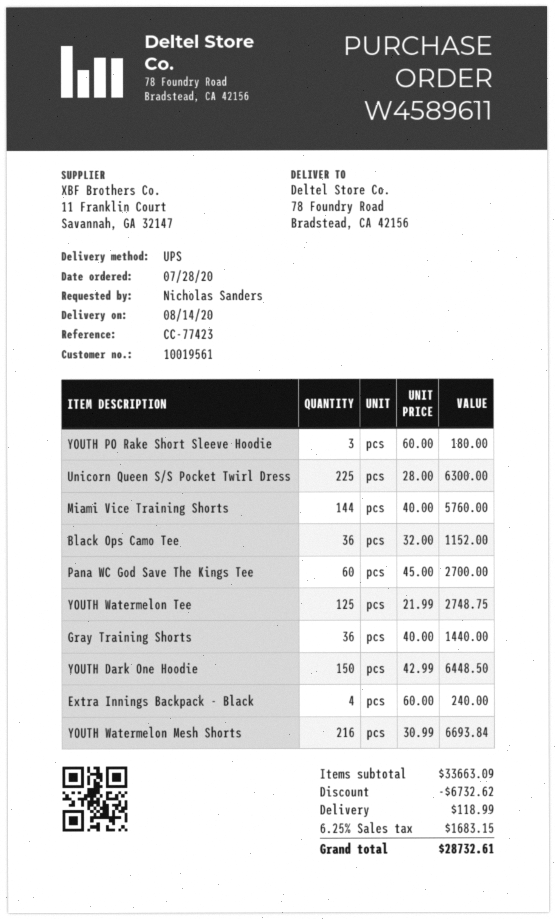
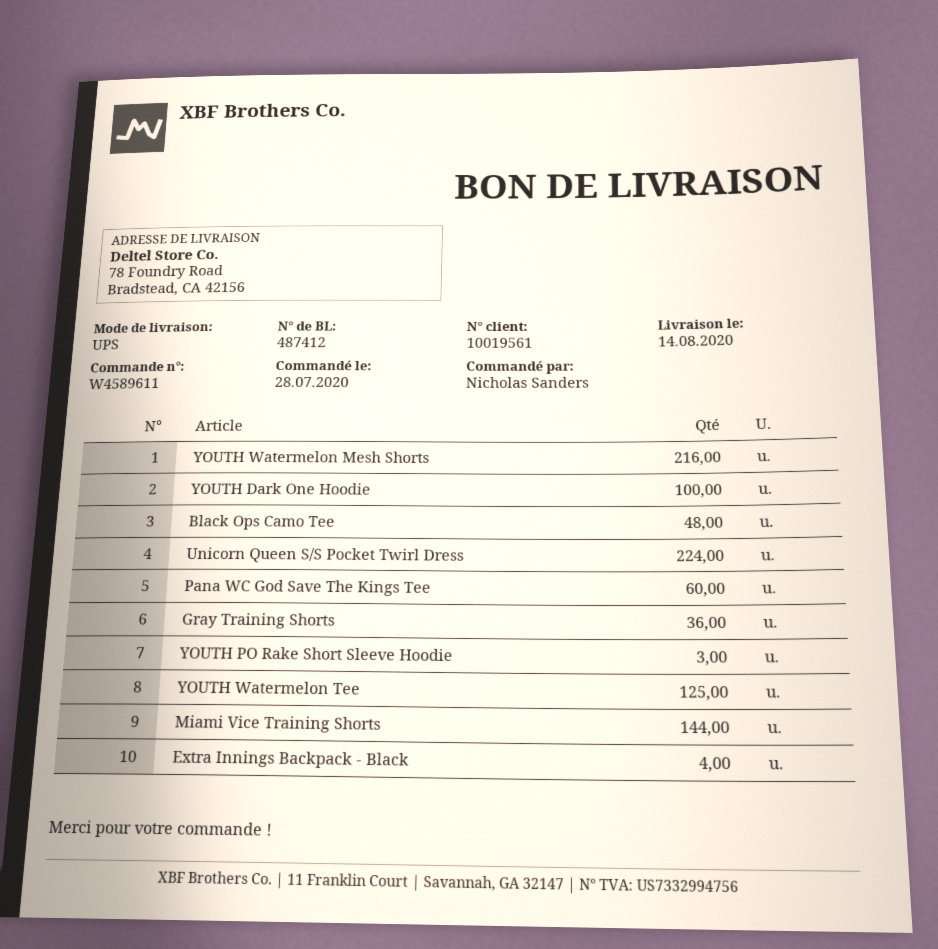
Unicorn Queen S/S Pocket Twirl Dress: 225 -> 224
Black Ops Camo Tee: 36 -> 48
YOUTH Dark One Hoodie: 150 -> 100

